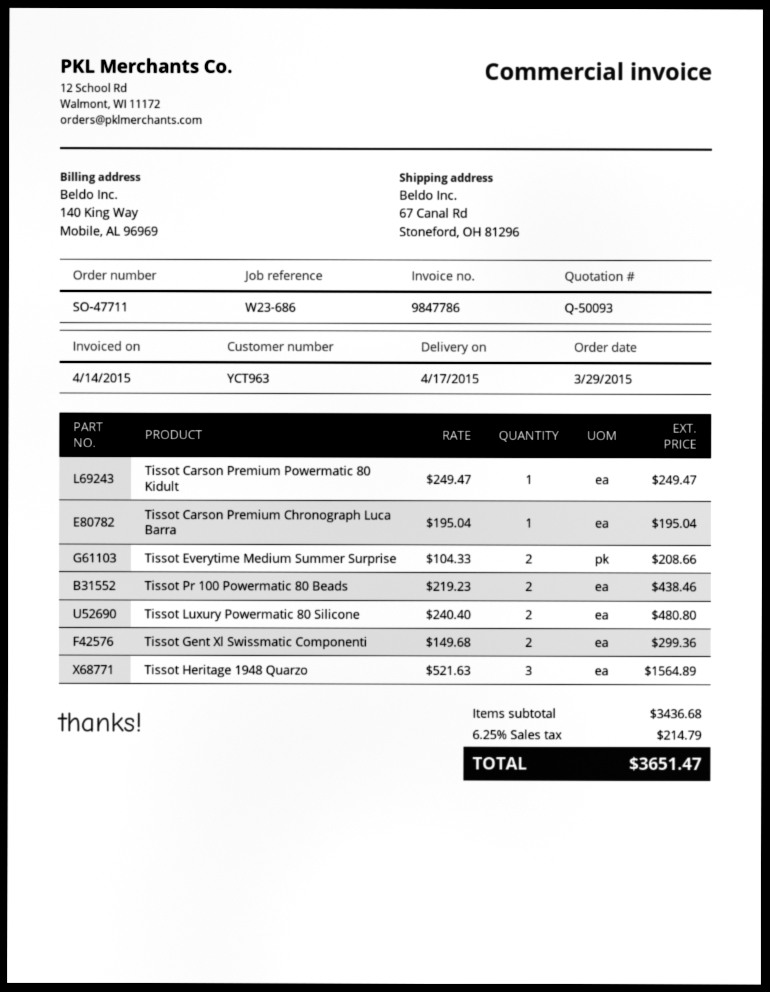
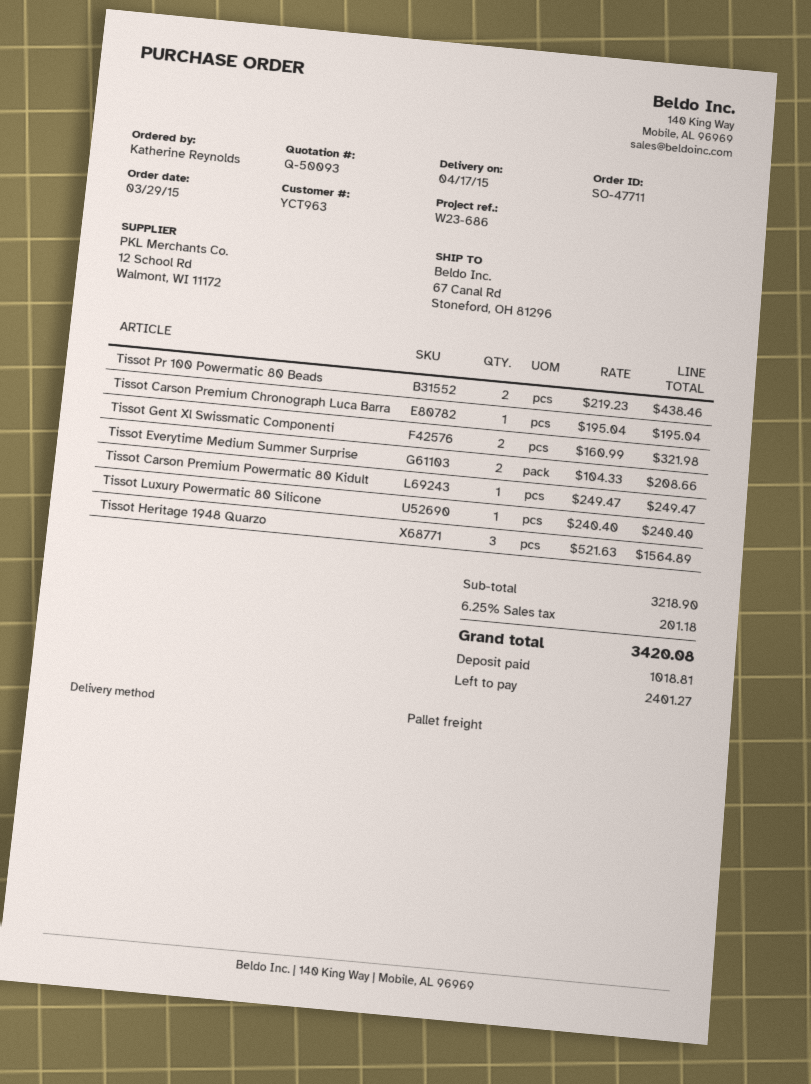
Tissot Luxury Powermatic 80 Silicone: 2 x 240.40 = 480.80 -> 1 x 240.40 = 240.40
Tissot Gent Xl Swissmatic Componenti: 2 x 149.68 = 299.36 -> 2 x 160.99 = 321.98
subtotal: 3436.68 -> 3218.90
tax: 6.25% = 214.79 -> 6.25% = 201.18
total: 3651.47 -> 3420.08

